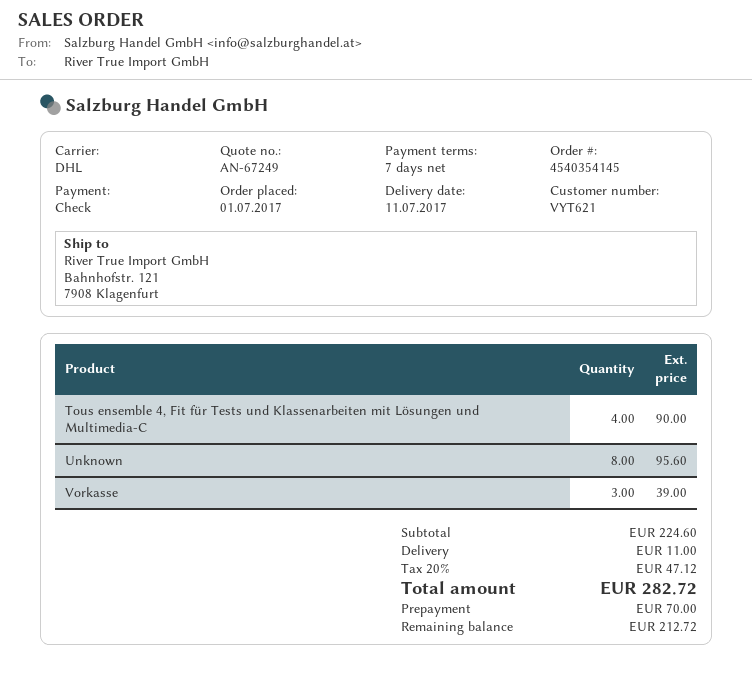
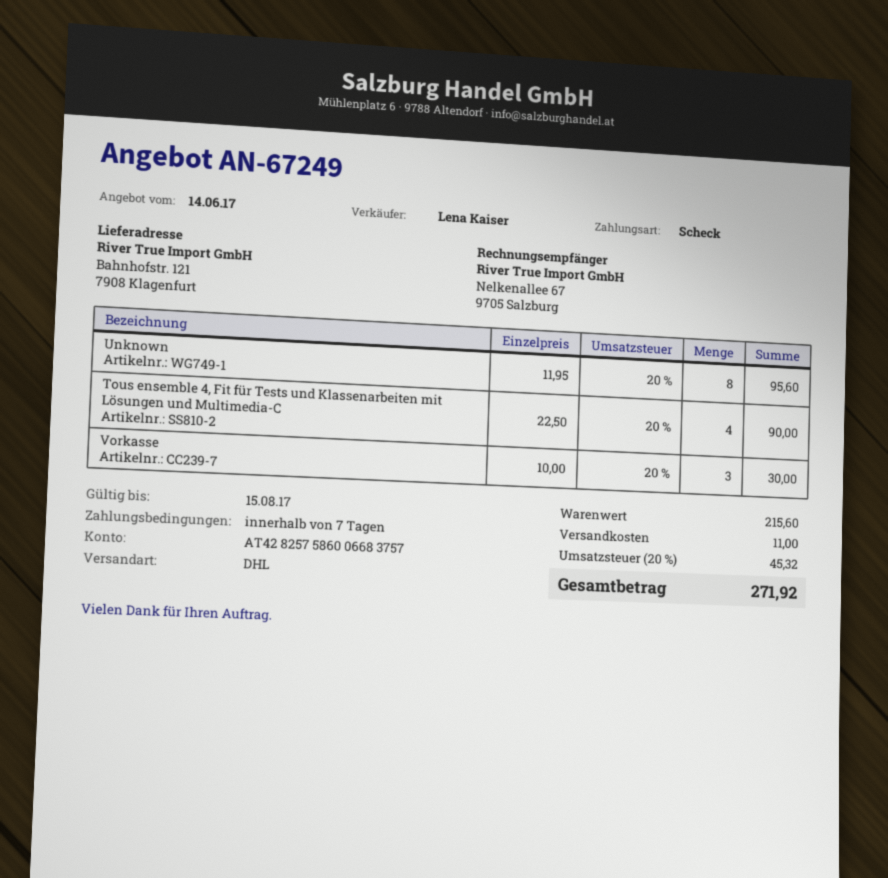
Vorkasse: 3 for 39.00 -> 3 for 30.00
subtotal: 224.60 -> 215.60
tax: 20% = 47.12 -> 20% = 45.32
total: 282.72 -> 271.92

